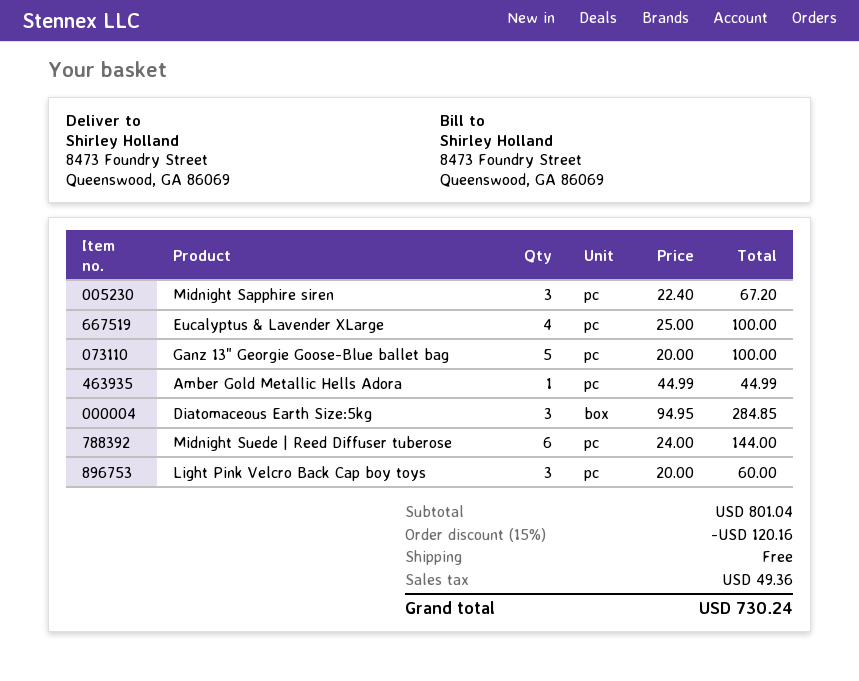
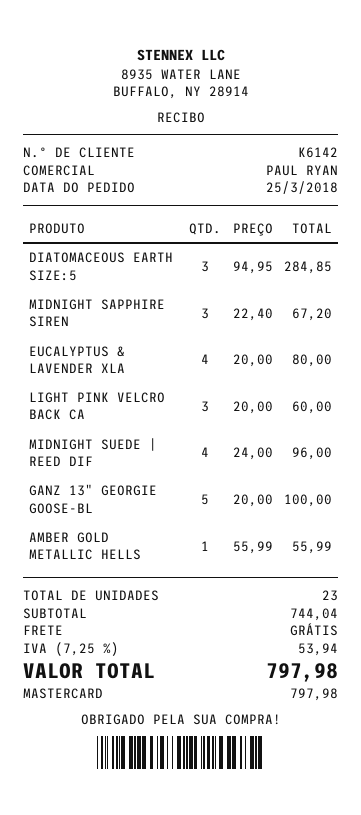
Eucalyptus & Lavender XLarge: 4 x 25.00 = 100.00 -> 4 x 20.00 = 80.00
Amber Gold Metallic Hells Adora: 1 x 44.99 = 44.99 -> 1 x 55.99 = 55.99
Midnight Suede | Reed Diffuser tuberose: 6 x 24.00 = 144.00 -> 4 x 24.00 = 96.00
subtotal: 801.04 -> 744.04
discount: 15% = 120.16 -> none
tax: 49.36 -> 53.94
total: 730.24 -> 797.98

